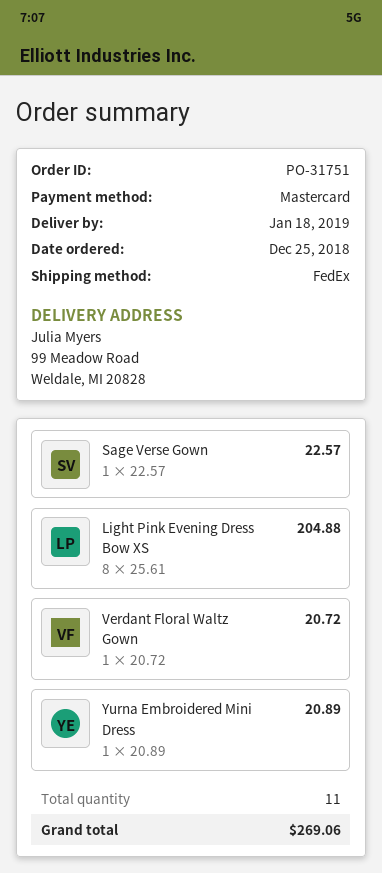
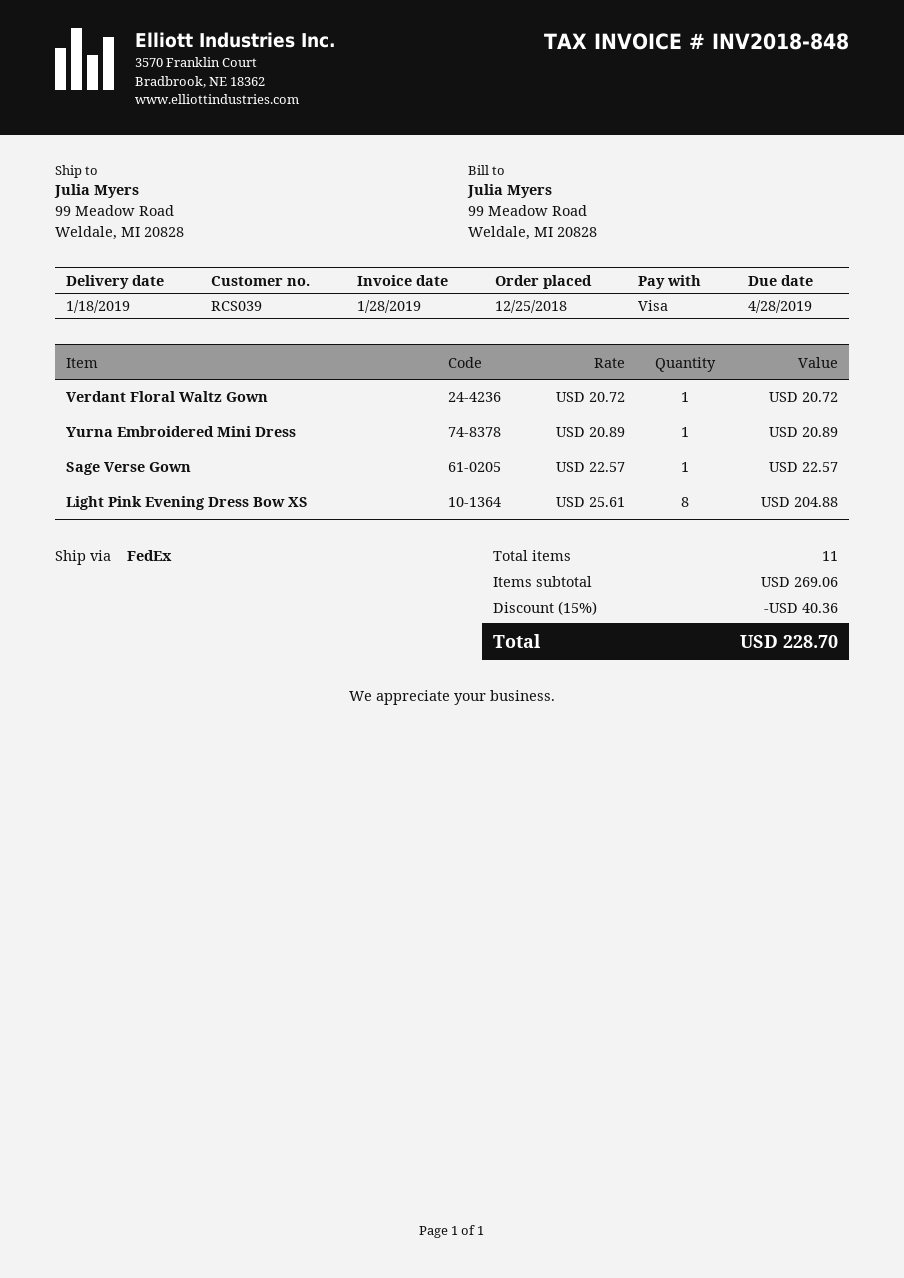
payment method: Mastercard -> Visa
discount: none -> 15% = 40.36
total: 269.06 -> 228.70

